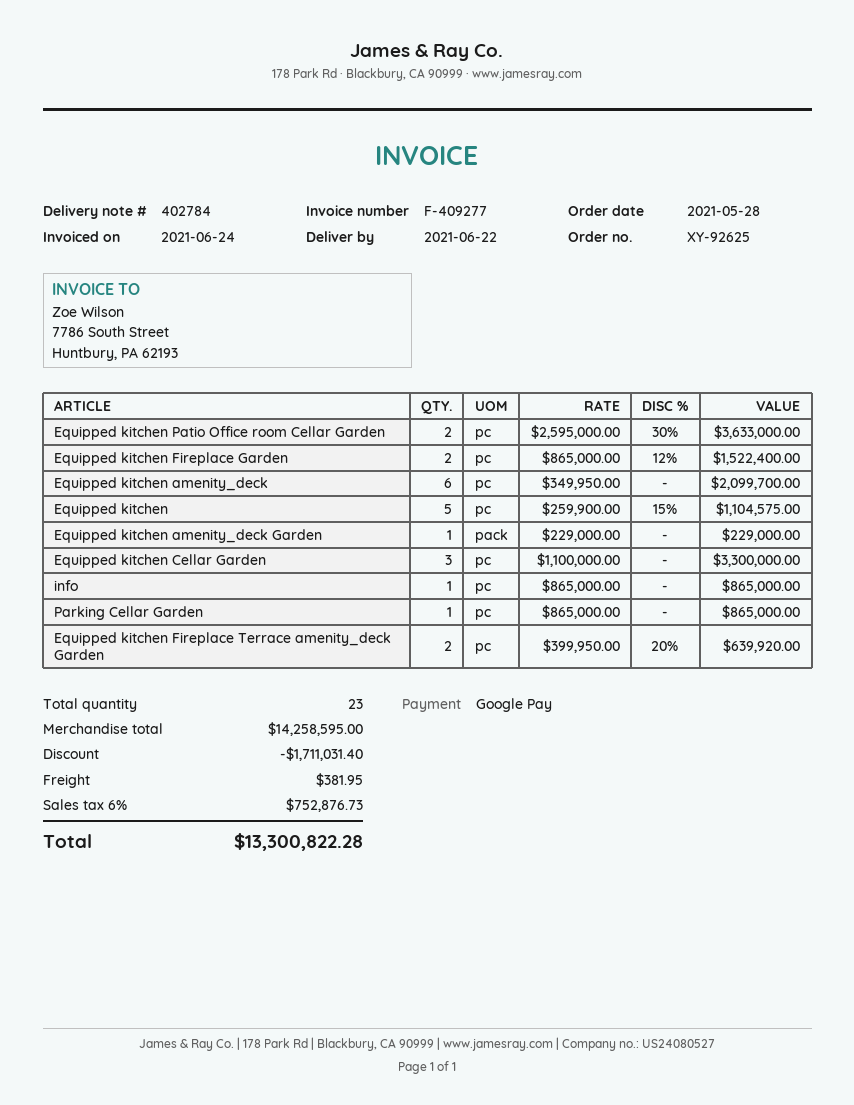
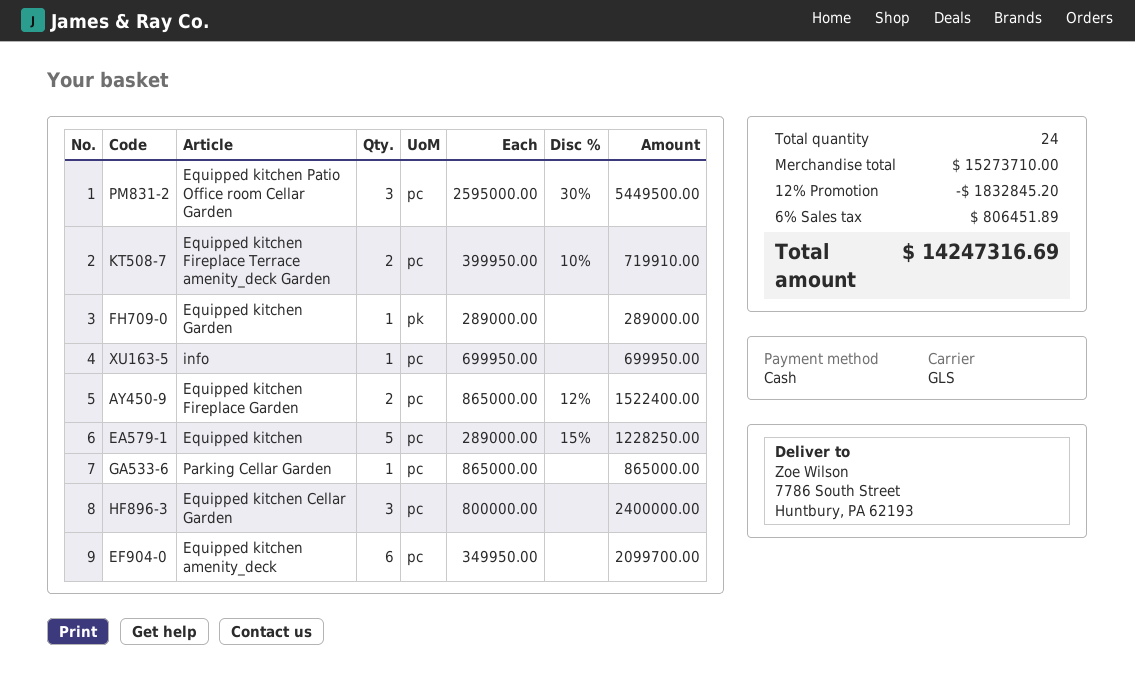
payment method: Google Pay -> cash
Equipped kitchen Patio Office room Cellar Garden: 2 x 2595000.00 - 30% = 3633000.00 -> 3 x 2595000.00 - 30% = 5449500.00
Equipped kitchen: 5 x 259900.00 - 15% = 1104575.00 -> 5 x 289000.00 - 15% = 1228250.00
Equipped kitchen amenity_deck Garden: 1 x 229000.00 = 229000.00 -> none
Equipped kitchen Cellar Garden: 3 x 1100000.00 = 3300000.00 -> 3 x 800000.00 = 2400000.00
info: 1 x 865000.00 = 865000.00 -> 1 x 699950.00 = 699950.00
Equipped kitchen Fireplace Terrace amenity_deck Garden: 2 x 399950.00 - 20% = 639920.00 -> 2 x 399950.00 - 10% = 719910.00
Equipped kitchen Garden: none -> 1 x 289000.00 = 289000.00
total quantity: 23 -> 24
subtotal: 14258595.00 -> 15273710.00
discount: 1711031.40 -> 1832845.20
shipping: 381.95 -> none
tax: 6% = 752876.73 -> 6% = 806451.89
total: 13300822.28 -> 14247316.69

